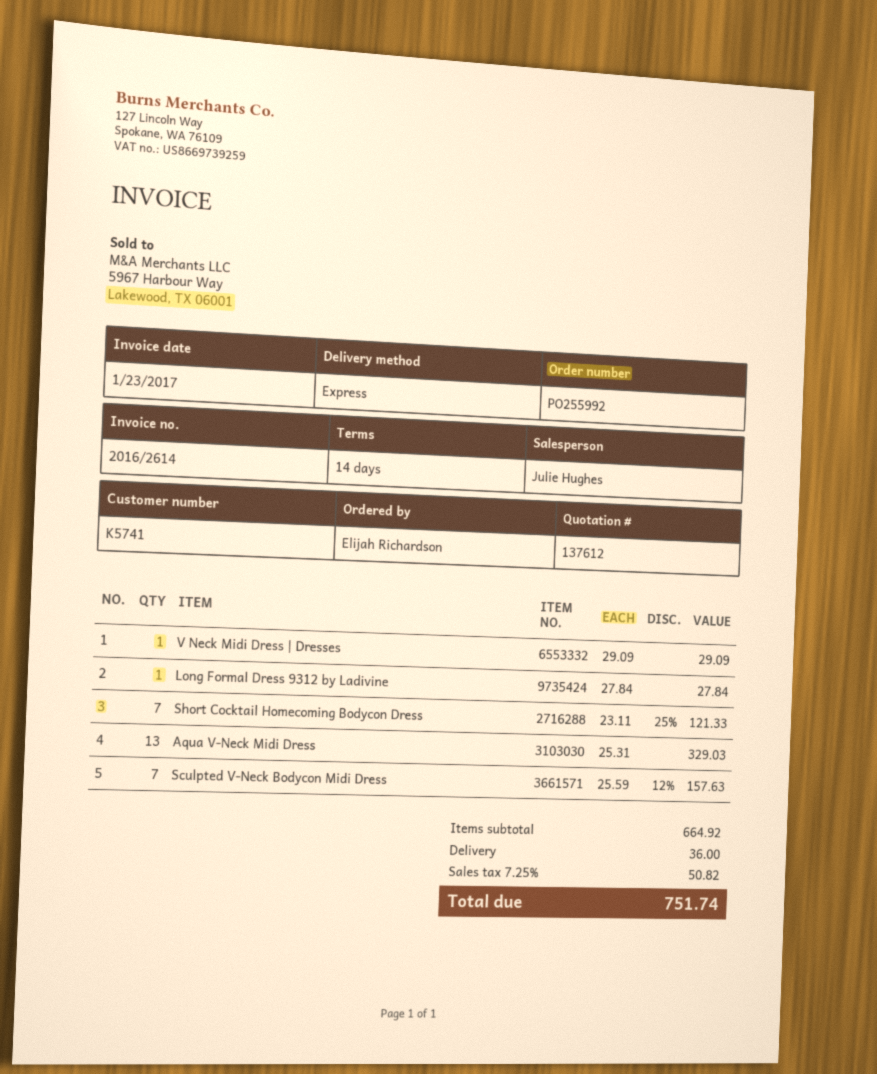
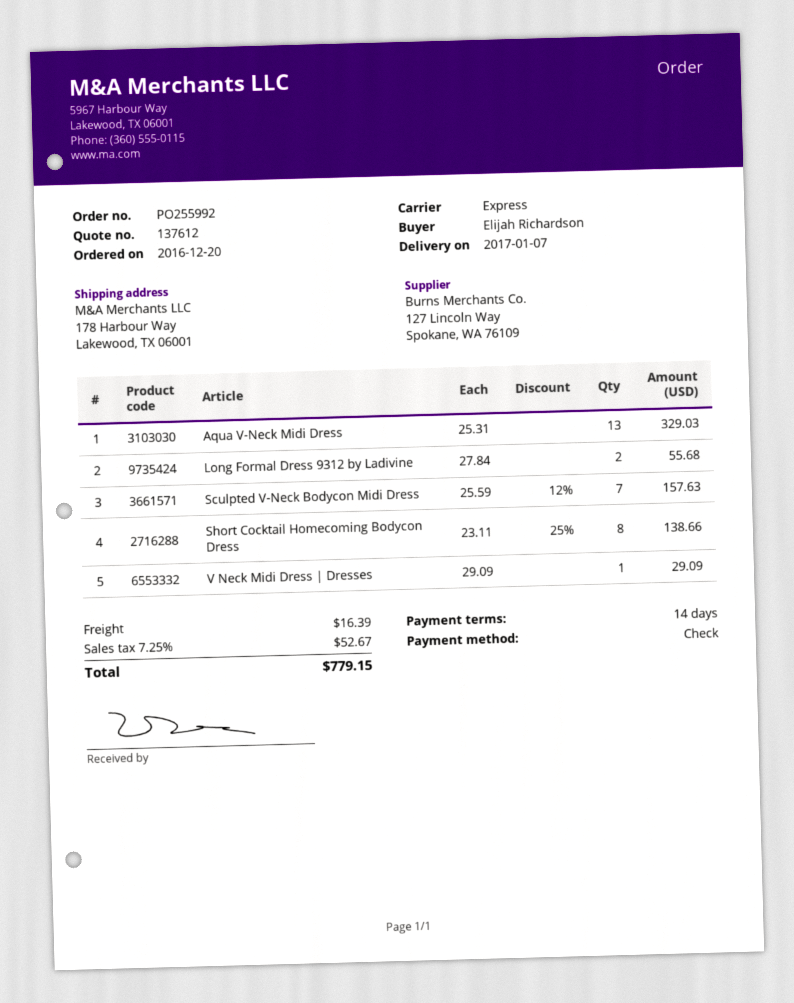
Long Formal Dress 9312 by Ladivine: 1 x 27.84 = 27.84 -> 2 x 27.84 = 55.68
Short Cocktail Homecoming Bodycon Dress: 7 x 23.11 - 25% = 121.33 -> 8 x 23.11 - 25% = 138.66
shipping: 36.00 -> 16.39
tax: 7.25% = 50.82 -> 7.25% = 52.67
total: 751.74 -> 779.15

